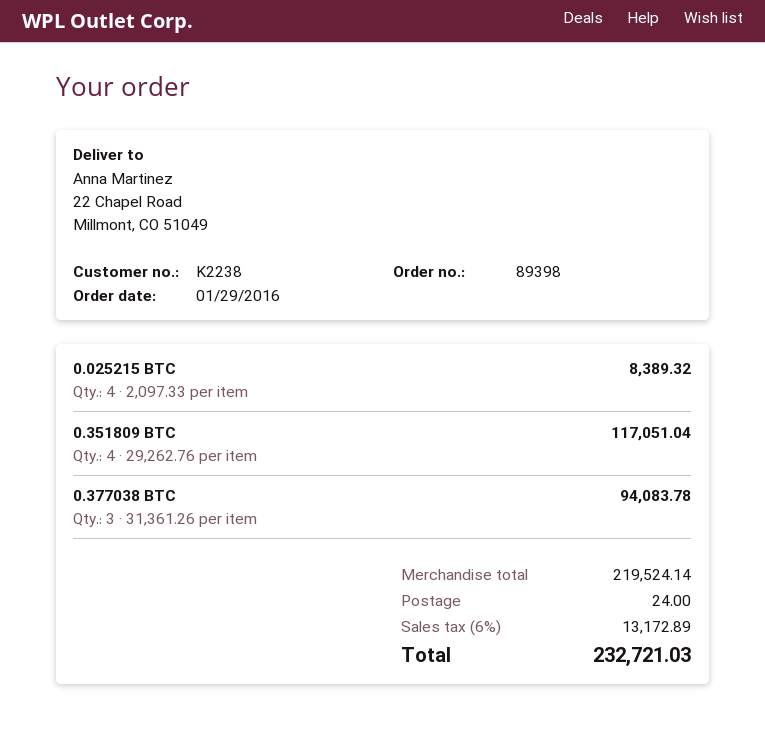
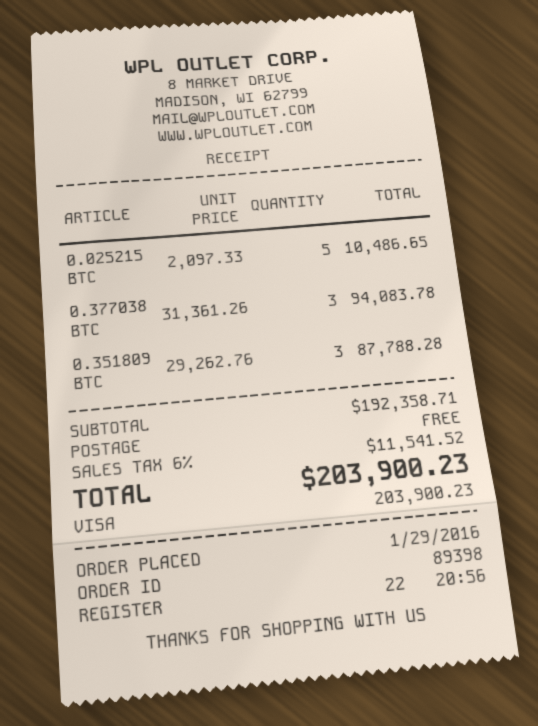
0.025215 BTC: 4 x 2097.33 = 8389.32 -> 5 x 2097.33 = 10486.65
0.351809 BTC: 4 x 29262.76 = 117051.04 -> 3 x 29262.76 = 87788.28
subtotal: 219524.14 -> 192358.71
shipping: 24.00 -> 0.00
tax: 6% = 13172.89 -> 6% = 11541.52
total: 232721.03 -> 203900.23

